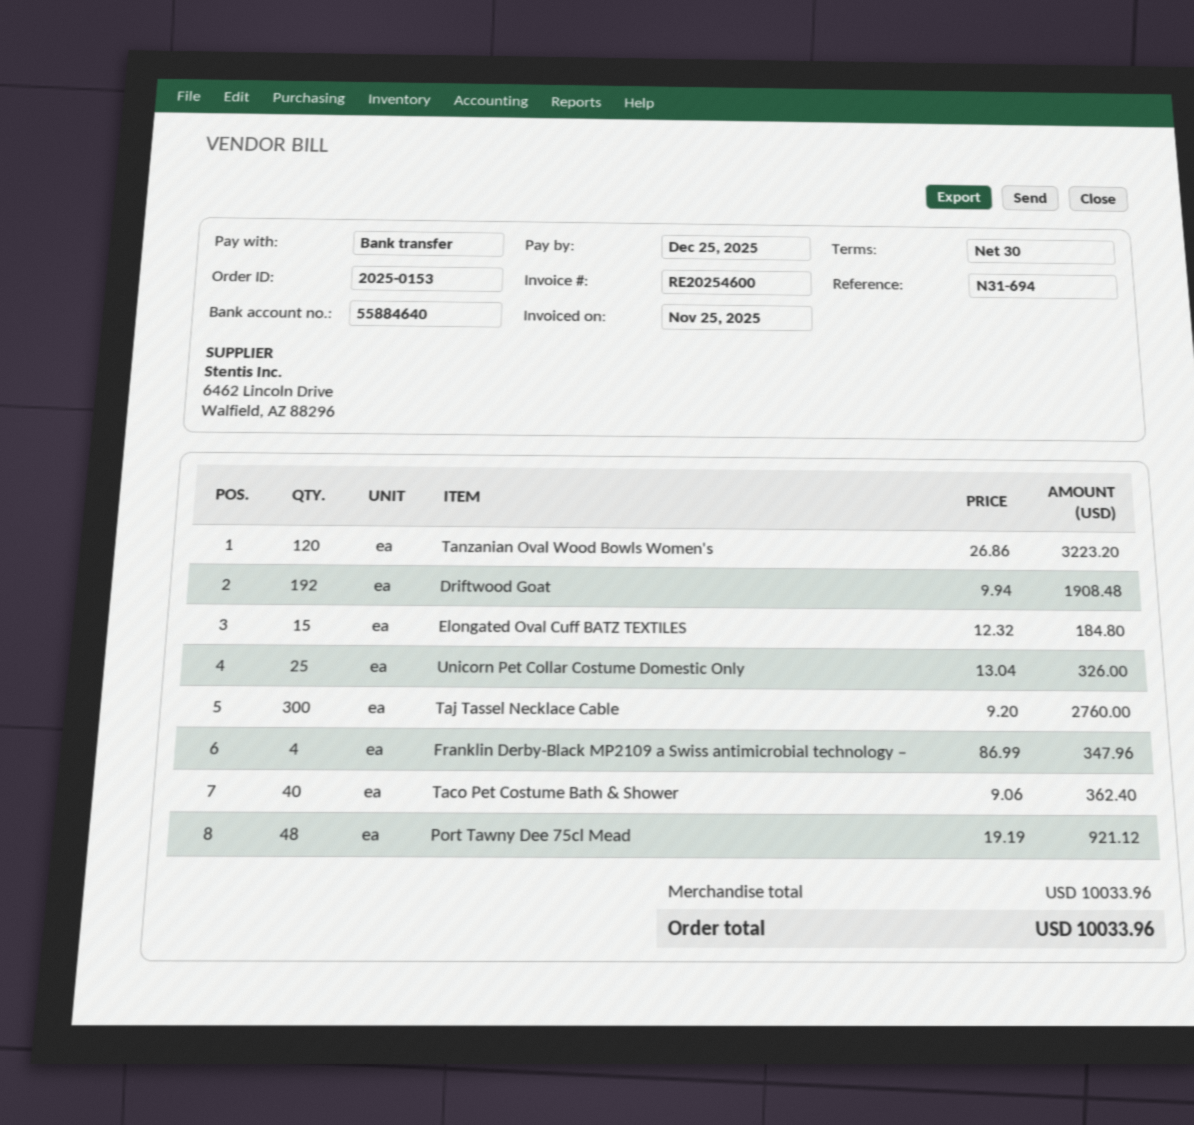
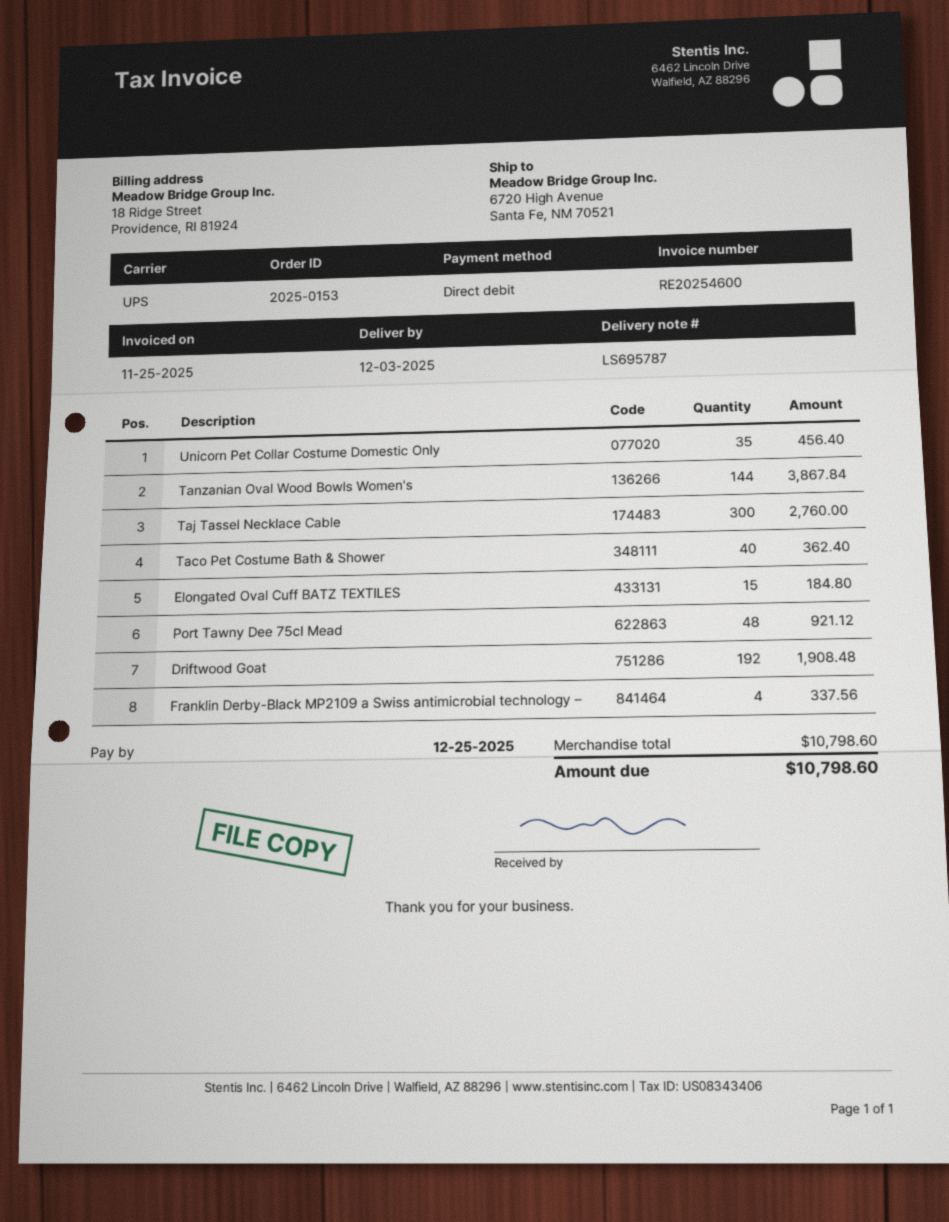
payment method: bank transfer -> direct debit
Tanzanian Oval Wood Bowls Women's: 120 for 3223.20 -> 144 for 3867.84
Unicorn Pet Collar Costume Domestic Only: 25 for 326.00 -> 35 for 456.40
Franklin Derby-Black MP2109 a Swiss antimicrobial technology –: 4 for 347.96 -> 4 for 337.56
subtotal: 10033.96 -> 10798.60
total: 10033.96 -> 10798.60

